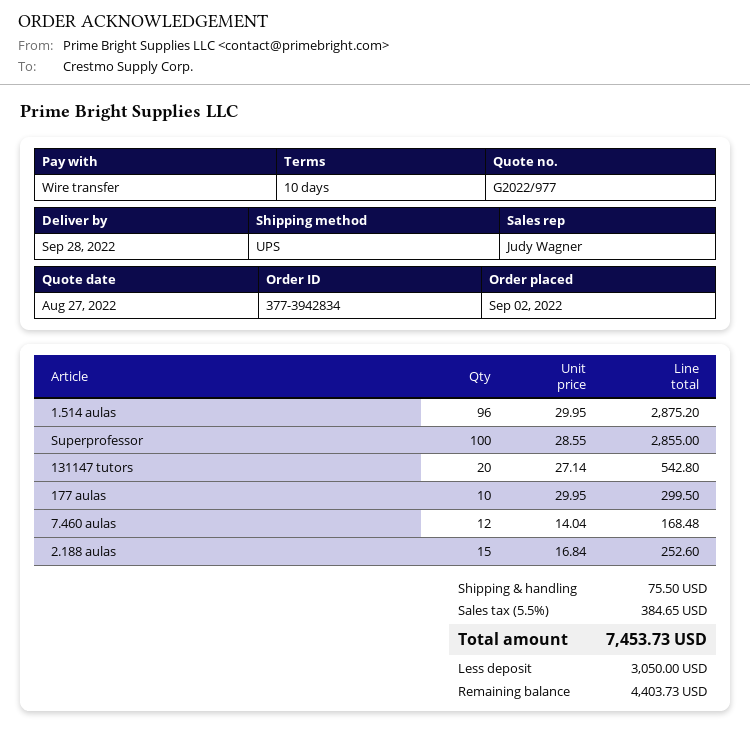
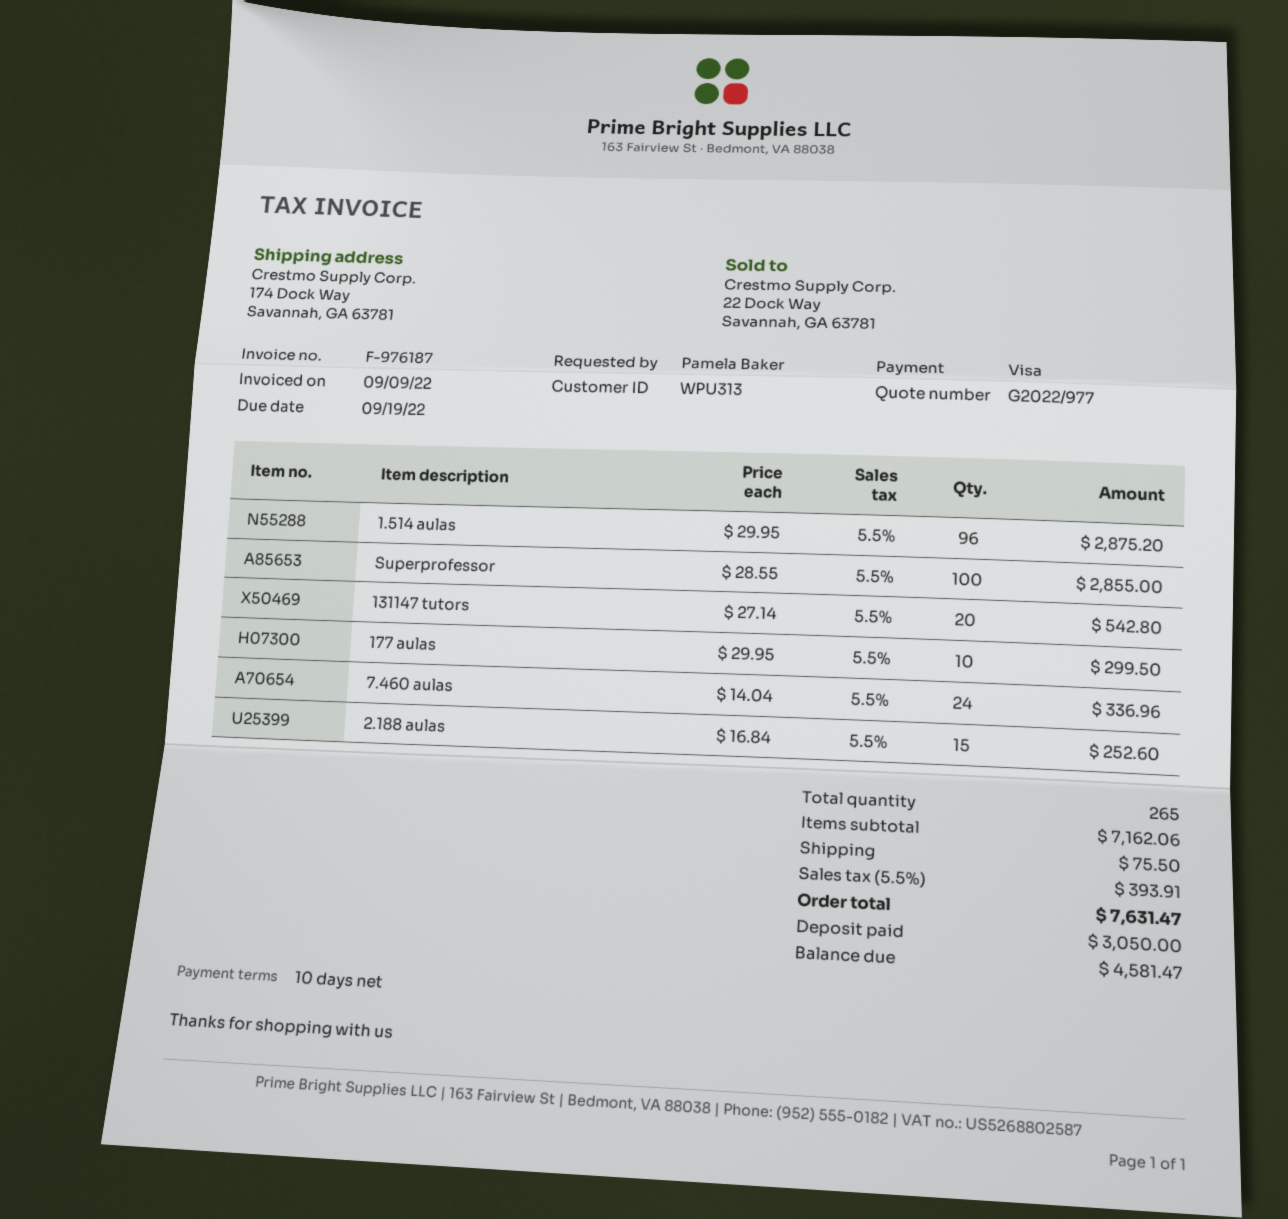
payment method: bank transfer -> Visa
7.460 aulas: 12 x 14.04 = 168.48 -> 24 x 14.04 = 336.96
tax: 5.5% = 384.65 -> 5.5% = 393.91
total: 7453.73 -> 7631.47
balance: 4403.73 -> 4581.47

